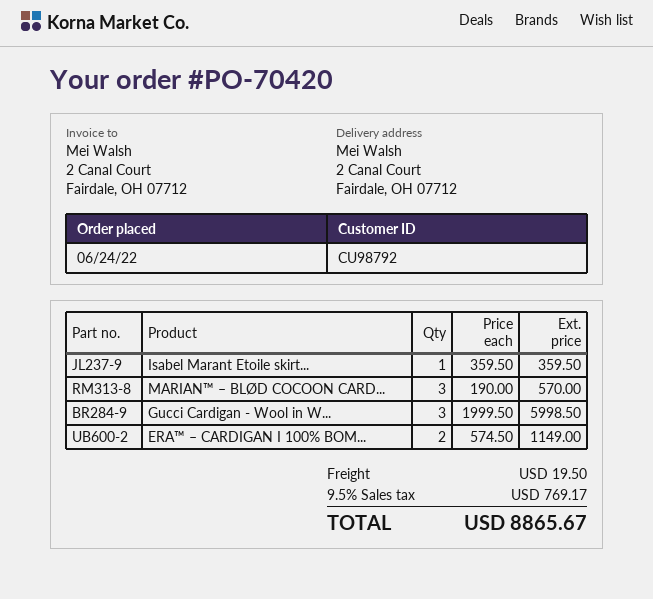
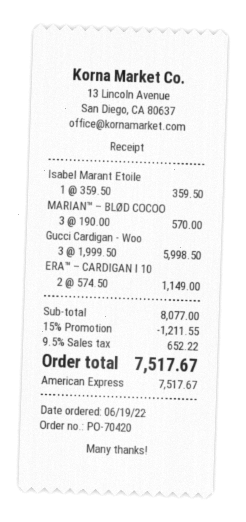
order date: 2022-06-24 -> 2022-06-19
discount: none -> 15% = 1211.55
shipping: 19.50 -> none
tax: 9.5% = 769.17 -> 9.5% = 652.22
total: 8865.67 -> 7517.67

